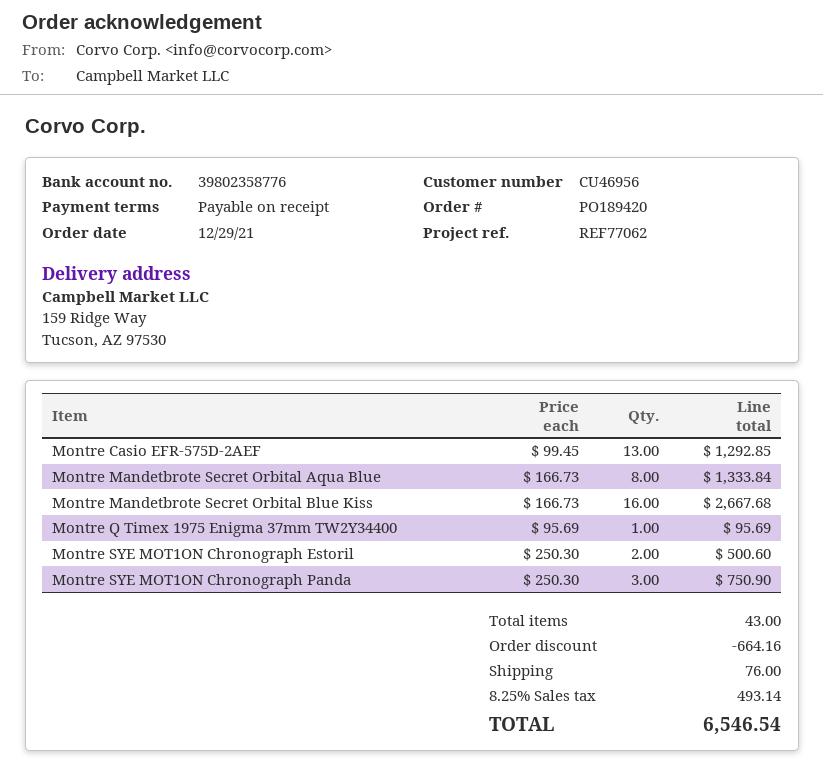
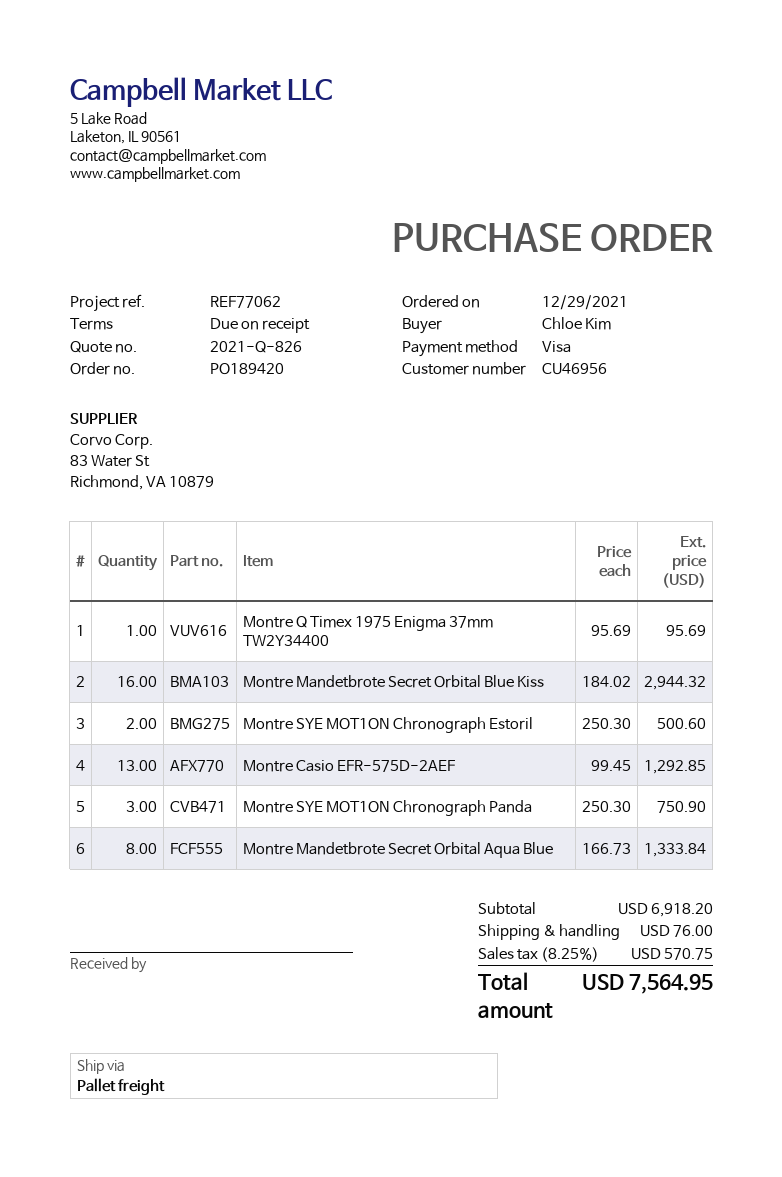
Montre Mandetbrote Secret Orbital Blue Kiss: 16 x 166.73 = 2667.68 -> 16 x 184.02 = 2944.32
discount: 664.16 -> none
tax: 8.25% = 493.14 -> 8.25% = 570.75
total: 6546.54 -> 7564.95

